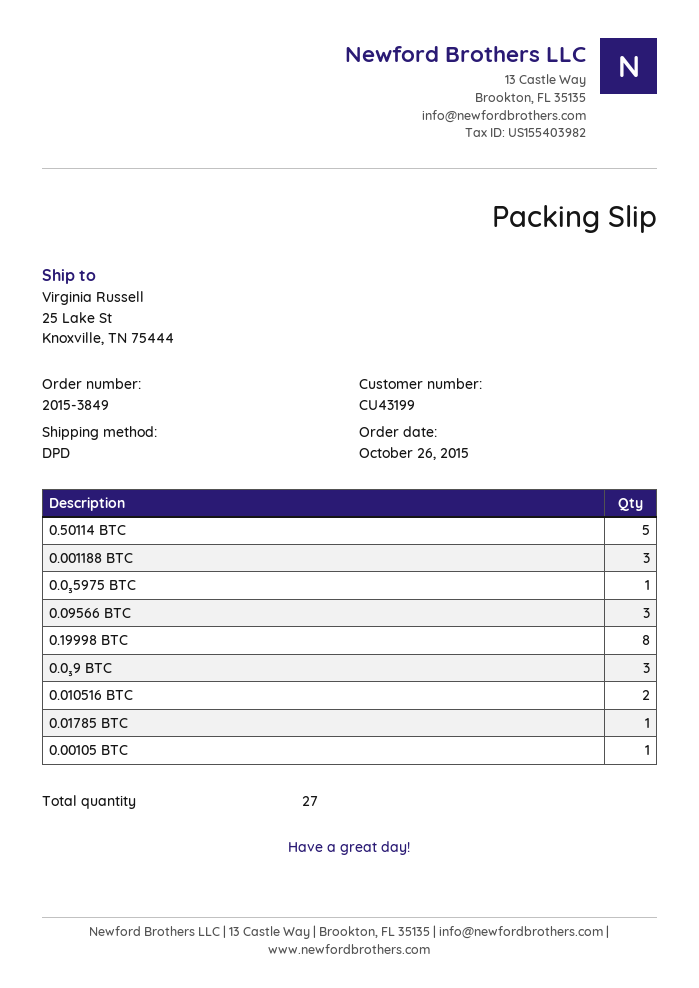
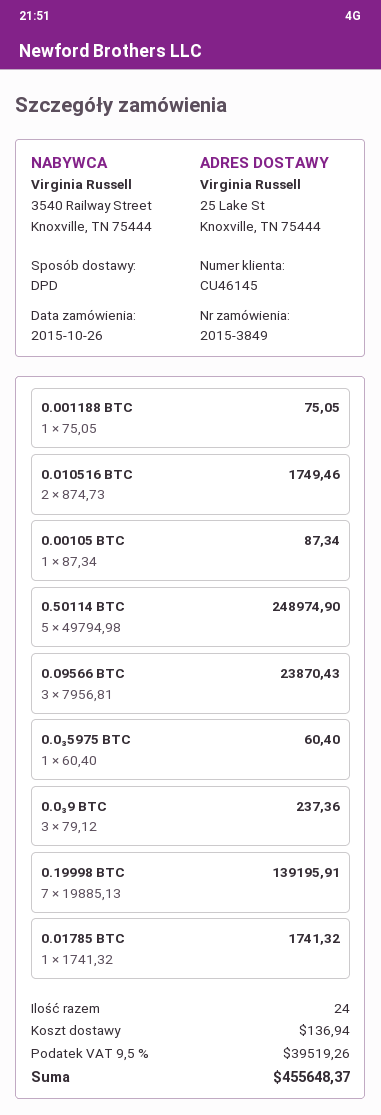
customer number: CU43199 -> CU46145
0.001188 BTC: 3 -> 1
0.19998 BTC: 8 -> 7
total quantity: 27 -> 24

